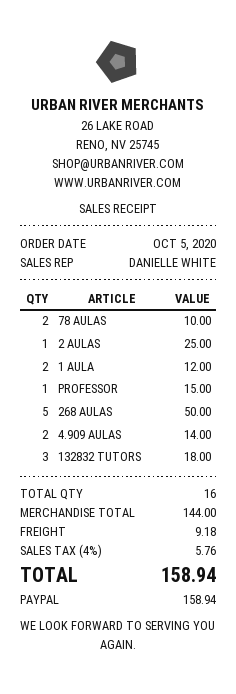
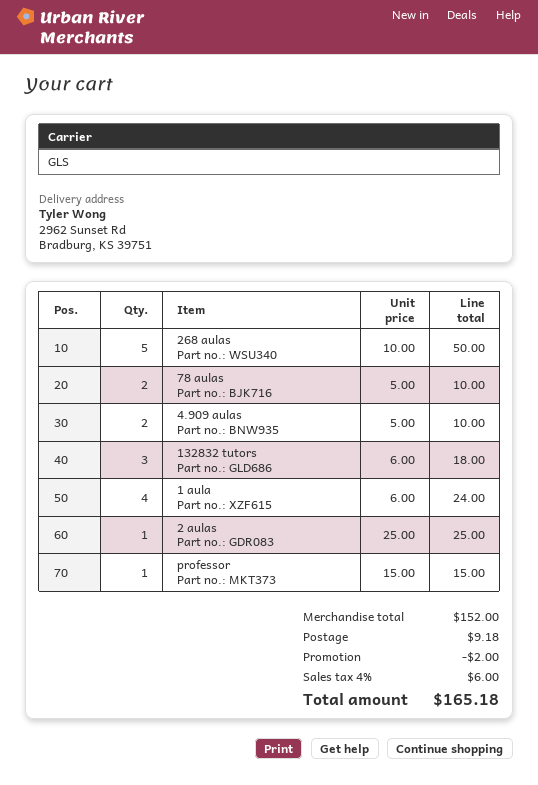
1 AULA: 2 for 12.00 -> 4 for 24.00
4.909 AULAS: 2 for 14.00 -> 2 for 10.00
subtotal: 144.00 -> 152.00
discount: none -> 2.00
tax: 4% = 5.76 -> 4% = 6.00
total: 158.94 -> 165.18

